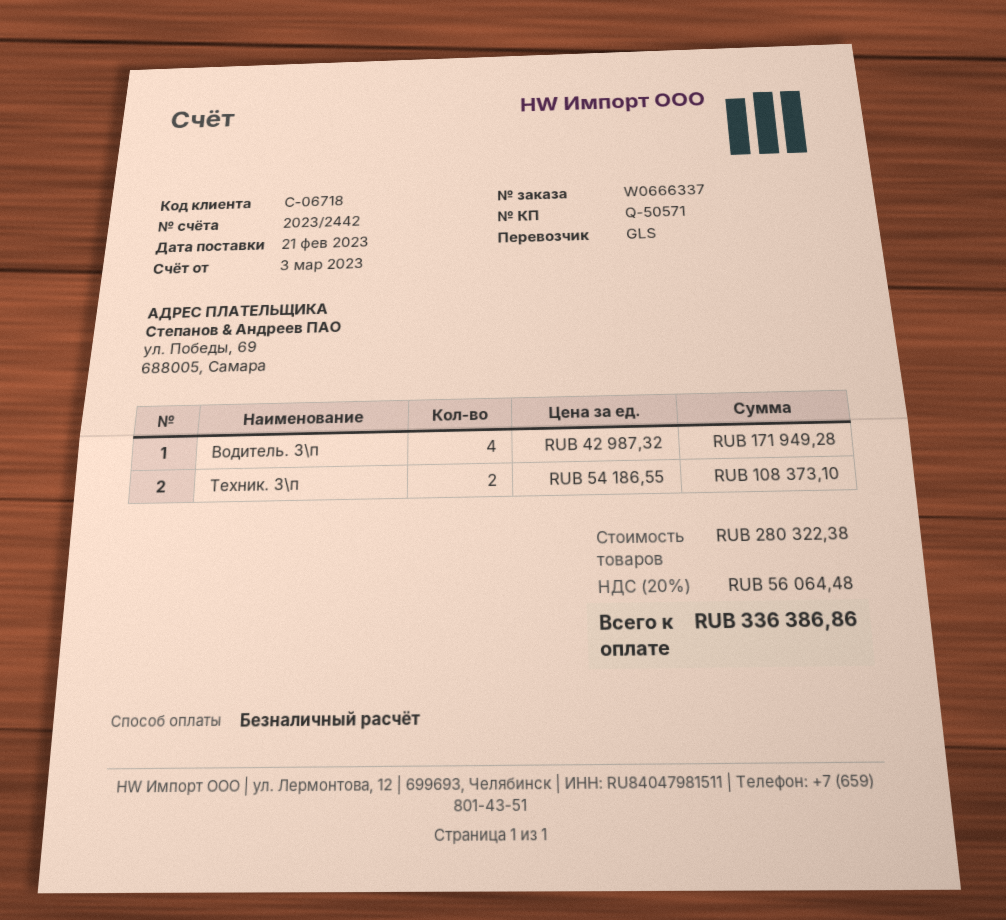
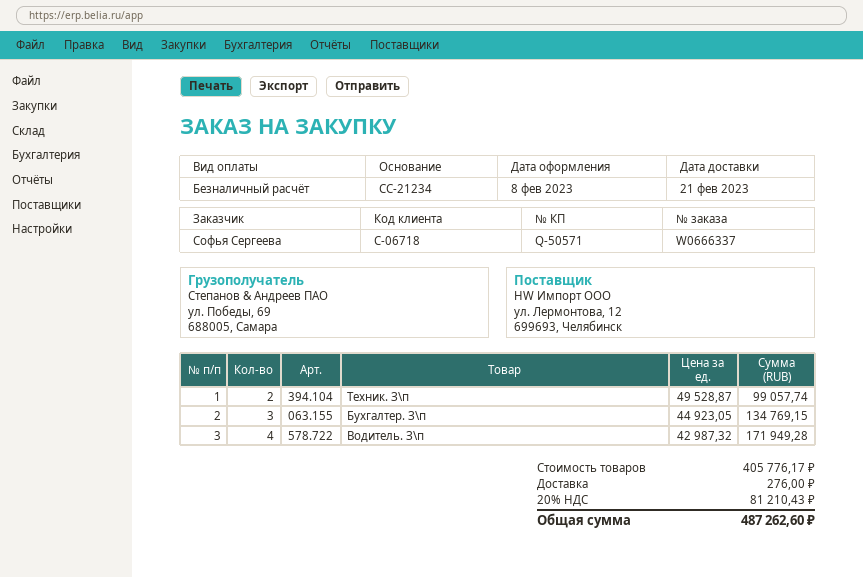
Техник. З\п: 2 x 54186.55 = 108373.10 -> 2 x 49528.87 = 99057.74
Бухгалтер. З\п: none -> 3 x 44923.05 = 134769.15
subtotal: 280322.38 -> 405776.17
shipping: none -> 276.00
tax: 20% = 56064.48 -> 20% = 81210.43
total: 336386.86 -> 487262.60

